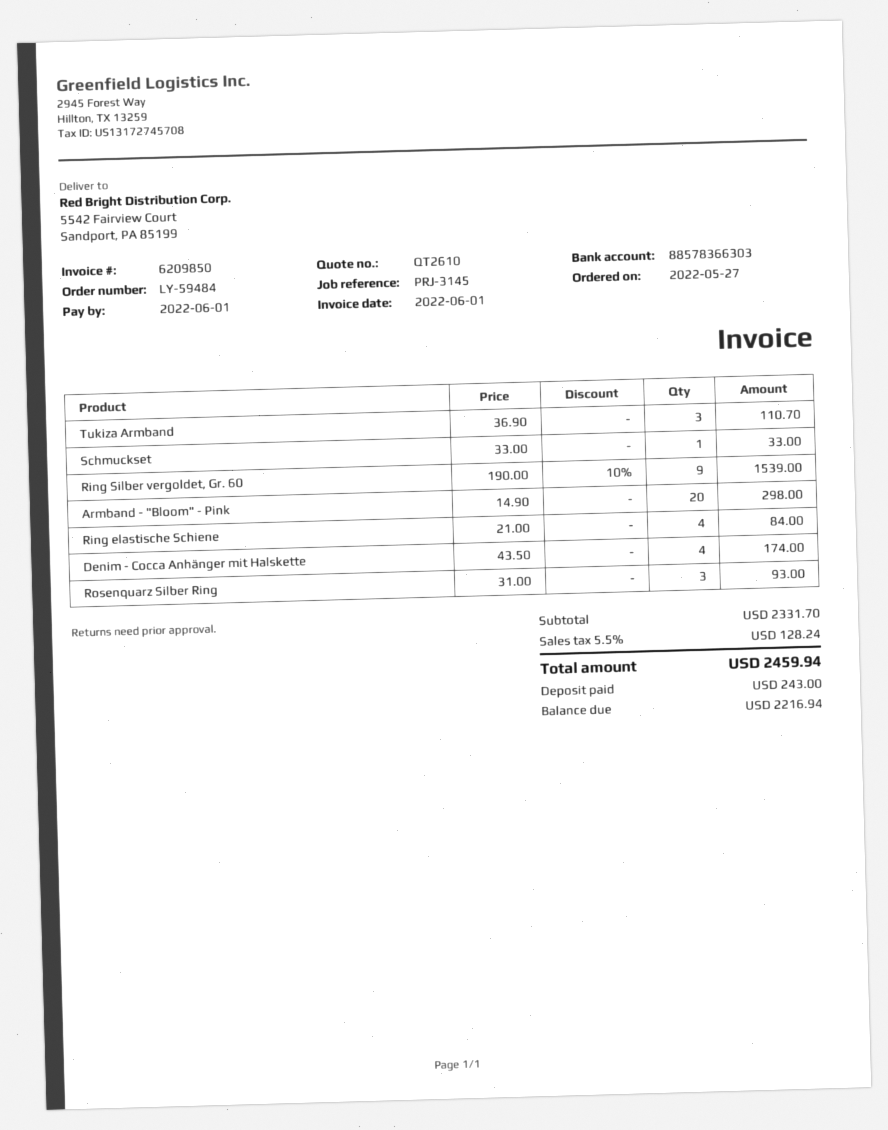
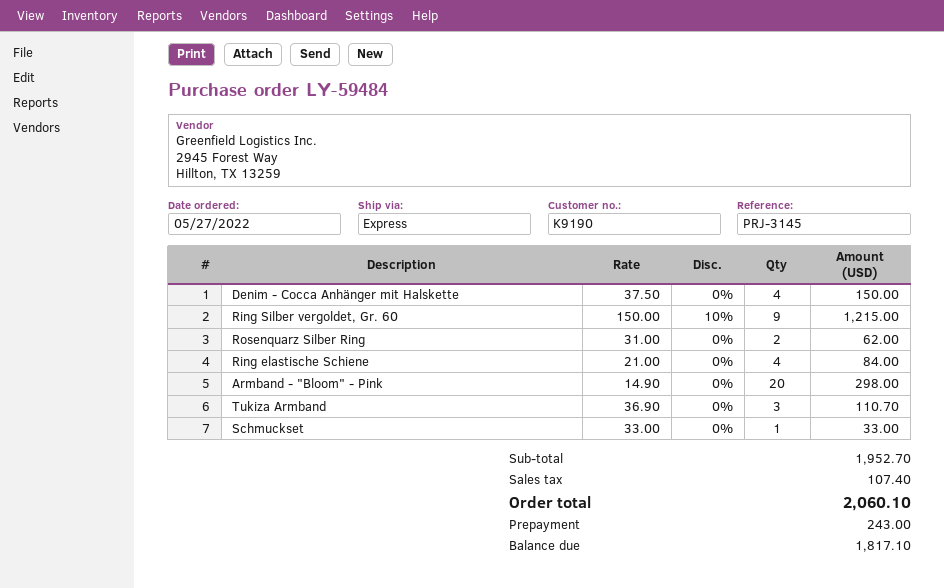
Ring Silber vergoldet, Gr. 60: 9 x 190.00 - 10% = 1539.00 -> 9 x 150.00 - 10% = 1215.00
Denim - Cocca Anhänger mit Halskette: 4 x 43.50 = 174.00 -> 4 x 37.50 = 150.00
Rosenquarz Silber Ring: 3 x 31.00 = 93.00 -> 2 x 31.00 = 62.00
subtotal: 2331.70 -> 1952.70
tax: 128.24 -> 107.40
total: 2459.94 -> 2060.10
balance: 2216.94 -> 1817.10

